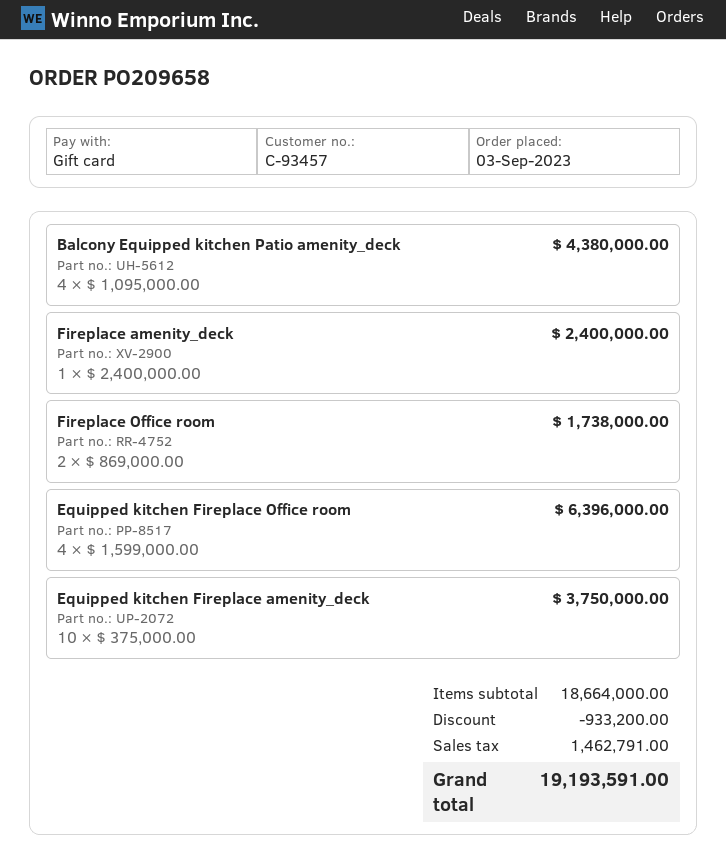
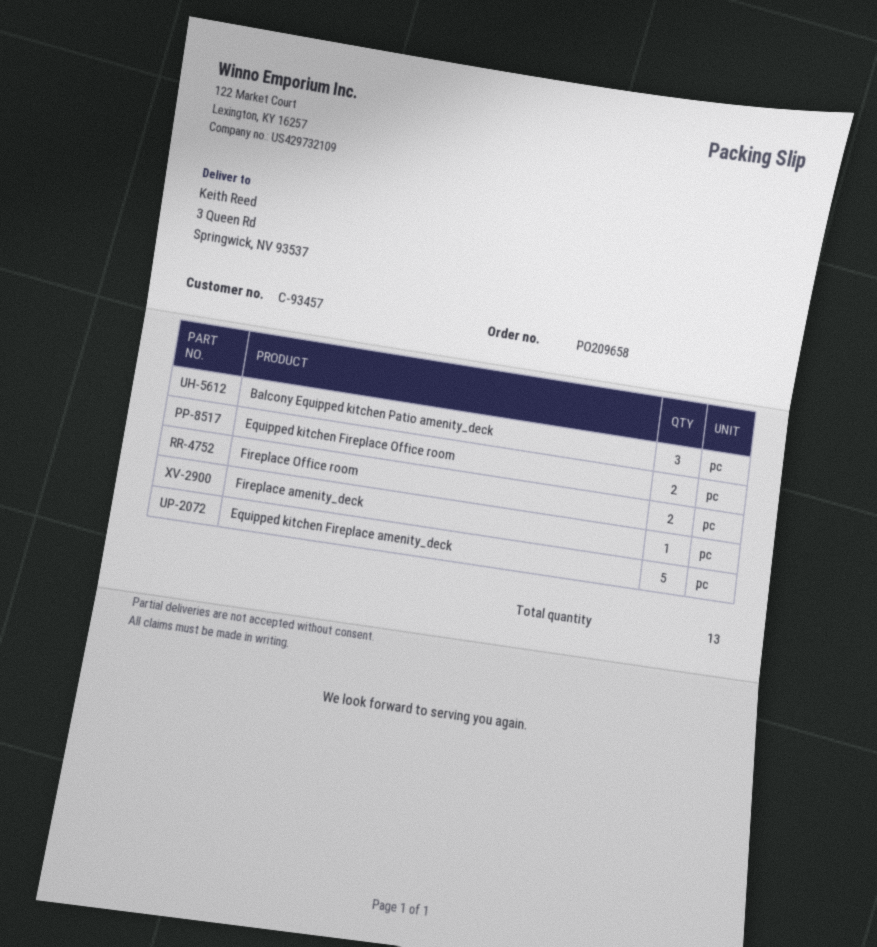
Balcony Equipped kitchen Patio amenity_deck: 4 -> 3
Equipped kitchen Fireplace Office room: 4 -> 2
Equipped kitchen Fireplace amenity_deck: 10 -> 5

